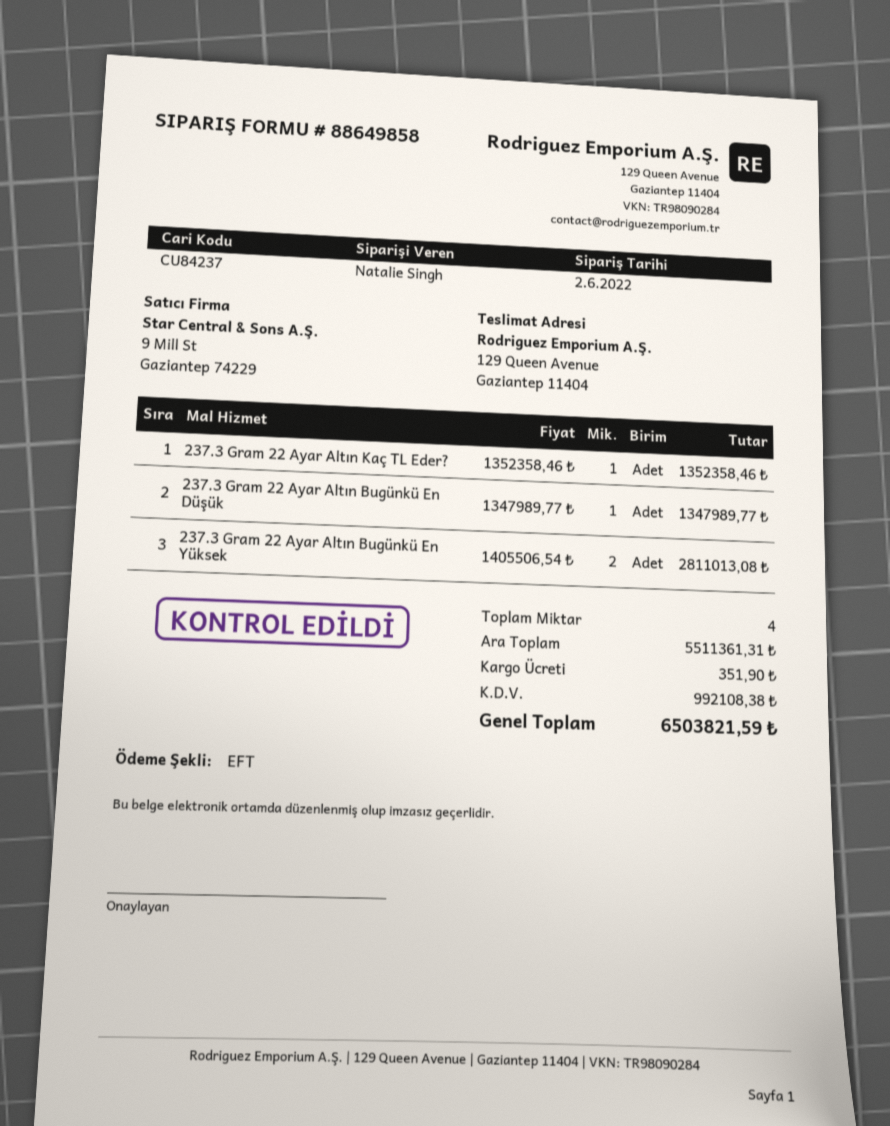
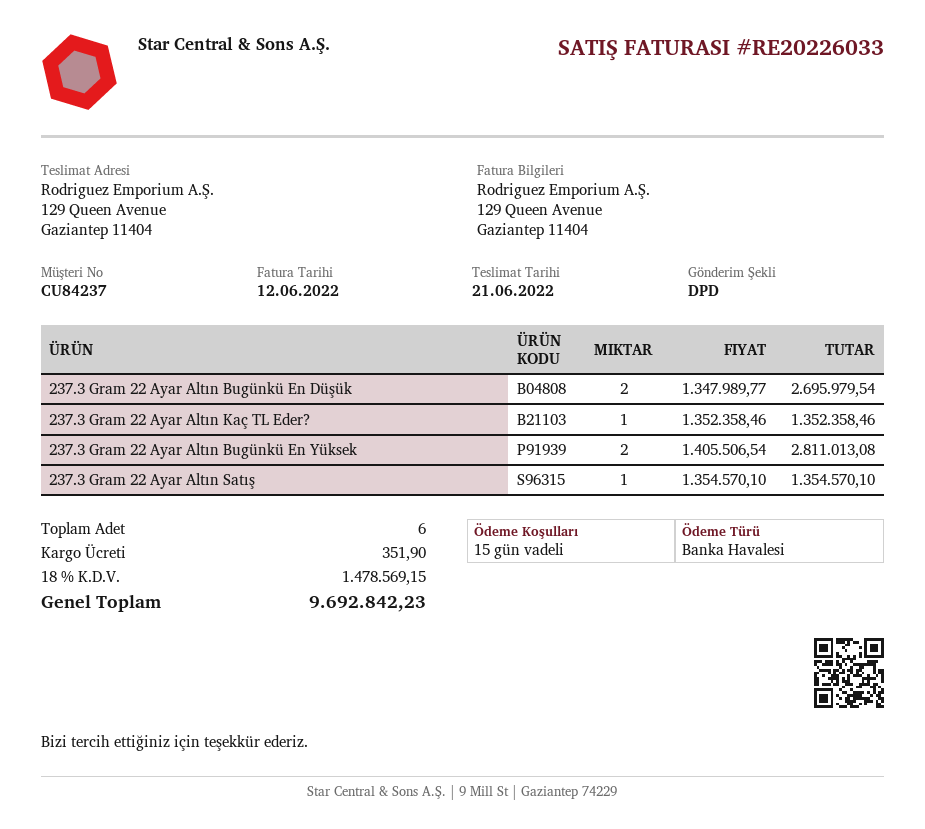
237.3 Gram 22 Ayar Altın Bugünkü En Düşük: 1 x 1347989.77 = 1347989.77 -> 2 x 1347989.77 = 2695979.54
237.3 Gram 22 Ayar Altın Satış: none -> 1 x 1354570.10 = 1354570.10
total quantity: 4 -> 6
tax: 992108.38 -> 1478569.15
total: 6503821.59 -> 9692842.23

